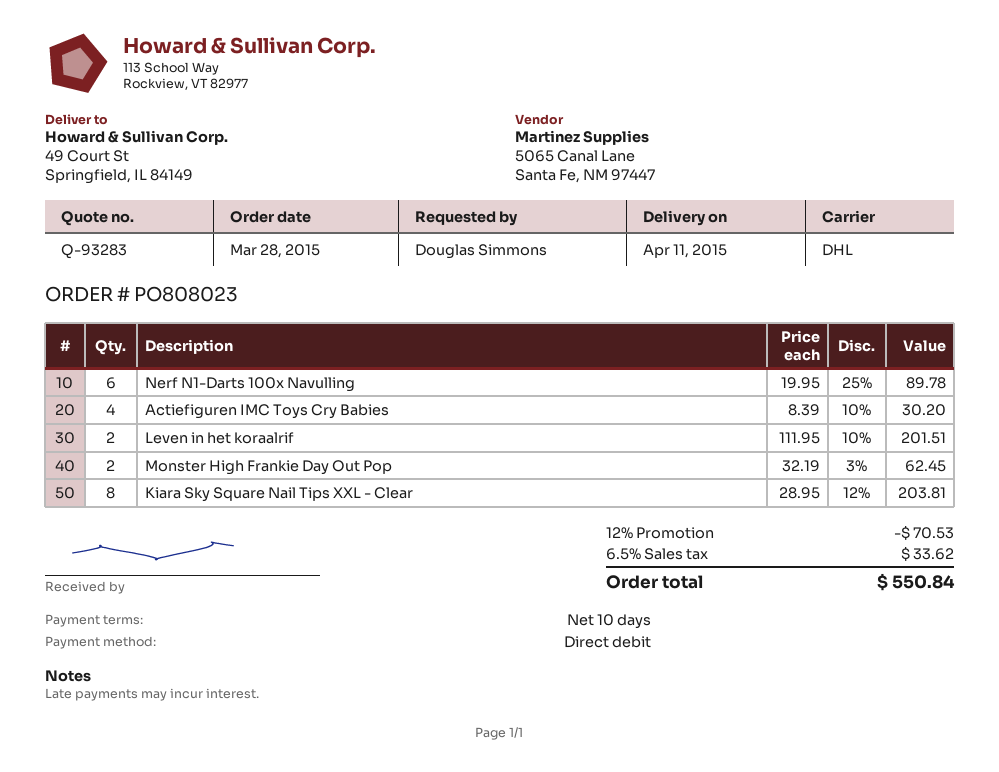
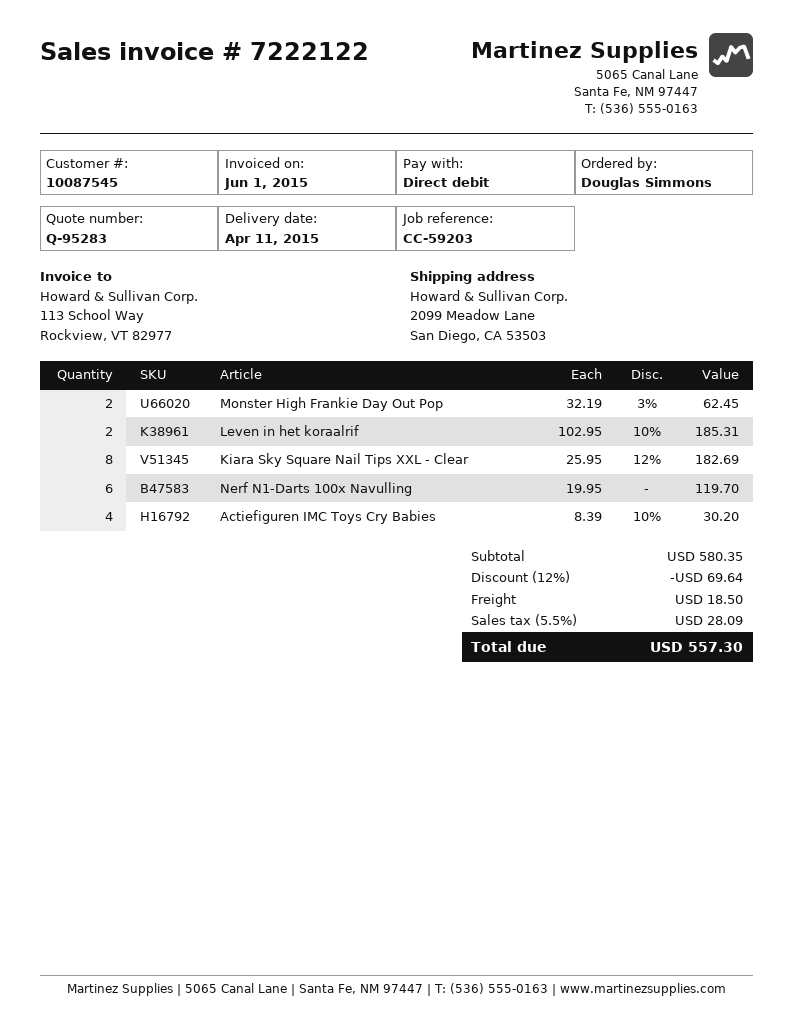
quote number: Q-93283 -> Q-95283
ship to: 49 Court St, Springfield, IL 84149 -> 2099 Meadow Lane, San Diego, CA 53503
Nerf N1-Darts 100x Navulling: 6 x 19.95 - 25% = 89.78 -> 6 x 19.95 = 119.70
Leven in het koraalrif: 2 x 111.95 - 10% = 201.51 -> 2 x 102.95 - 10% = 185.31
Kiara Sky Square Nail Tips XXL - Clear: 8 x 28.95 - 12% = 203.81 -> 8 x 25.95 - 12% = 182.69
discount: 12% = 70.53 -> 12% = 69.64
shipping: none -> 18.50
tax: 6.5% = 33.62 -> 5.5% = 28.09
total: 550.84 -> 557.30

